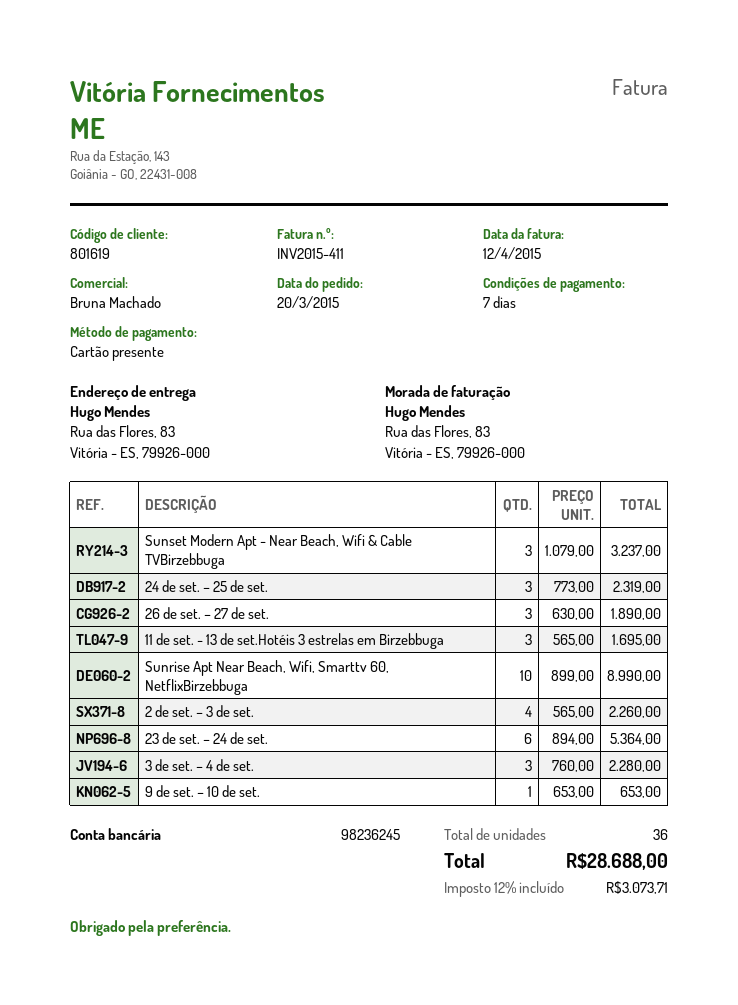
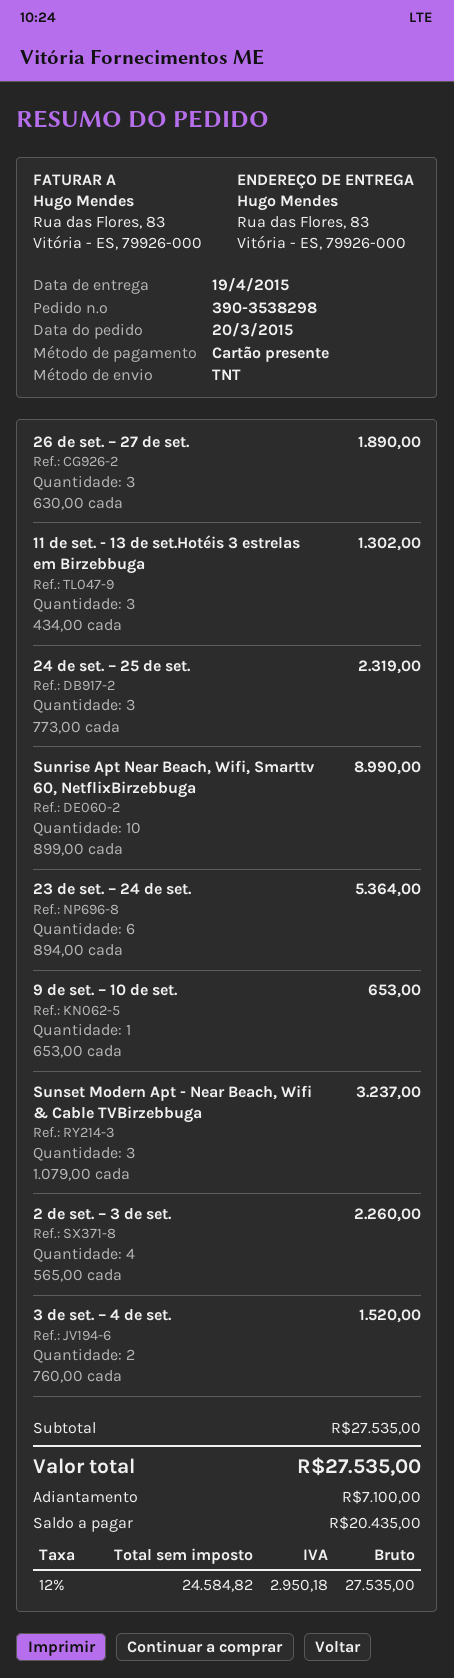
11 de set. - 13 de set.Hotéis 3 estrelas em Birzebbuga: 3 x 565.00 = 1695.00 -> 3 x 434.00 = 1302.00
3 de set. – 4 de set.: 3 x 760.00 = 2280.00 -> 2 x 760.00 = 1520.00
tax: 12% = 3073.71 -> 12% = 2950.18
total: 28688.00 -> 27535.00

